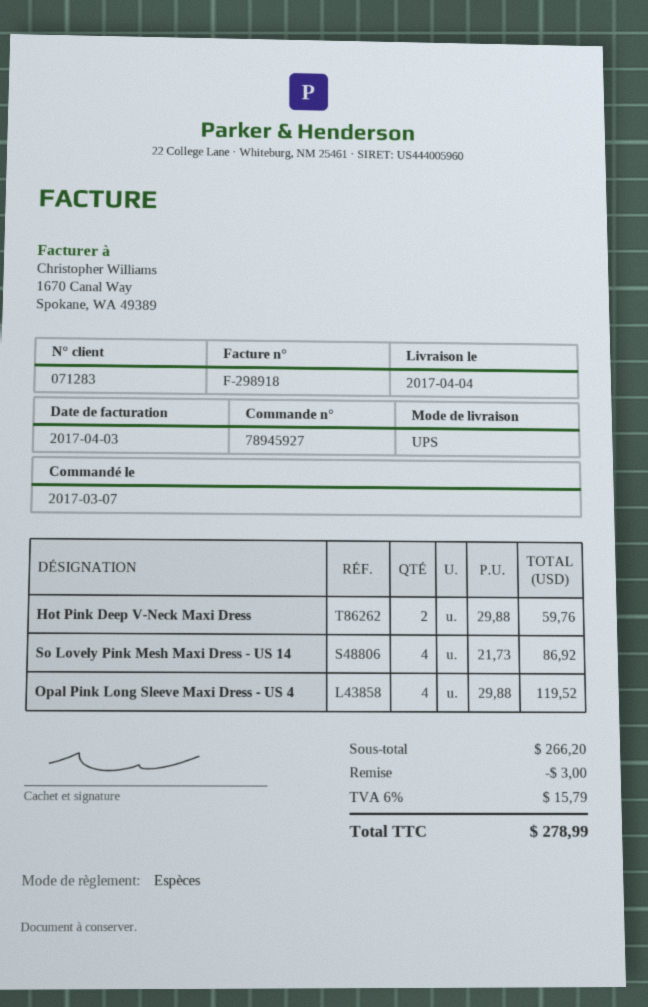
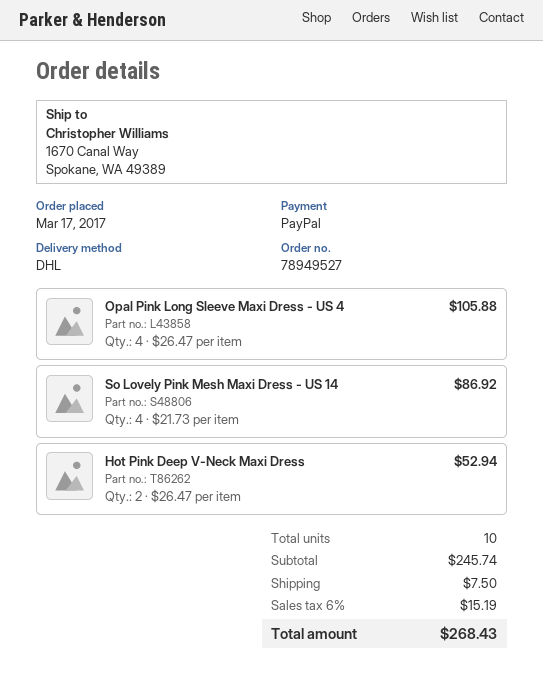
order number: 78945927 -> 78949527
order date: 2017-03-07 -> 2017-03-17
payment method: cash -> PayPal
shipping method: UPS -> DHL
Hot Pink Deep V-Neck Maxi Dress: 2 x 29.88 = 59.76 -> 2 x 26.47 = 52.94
Opal Pink Long Sleeve Maxi Dress - US 4: 4 x 29.88 = 119.52 -> 4 x 26.47 = 105.88
subtotal: 266.20 -> 245.74
discount: 3.00 -> none
shipping: none -> 7.50
tax: 6% = 15.79 -> 6% = 15.19
total: 278.99 -> 268.43

